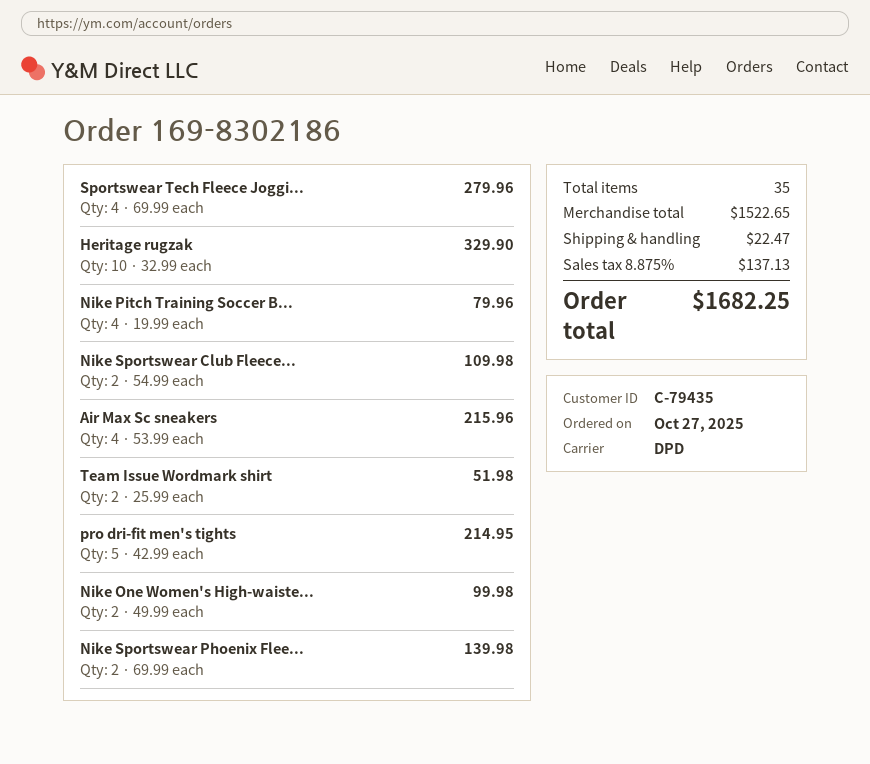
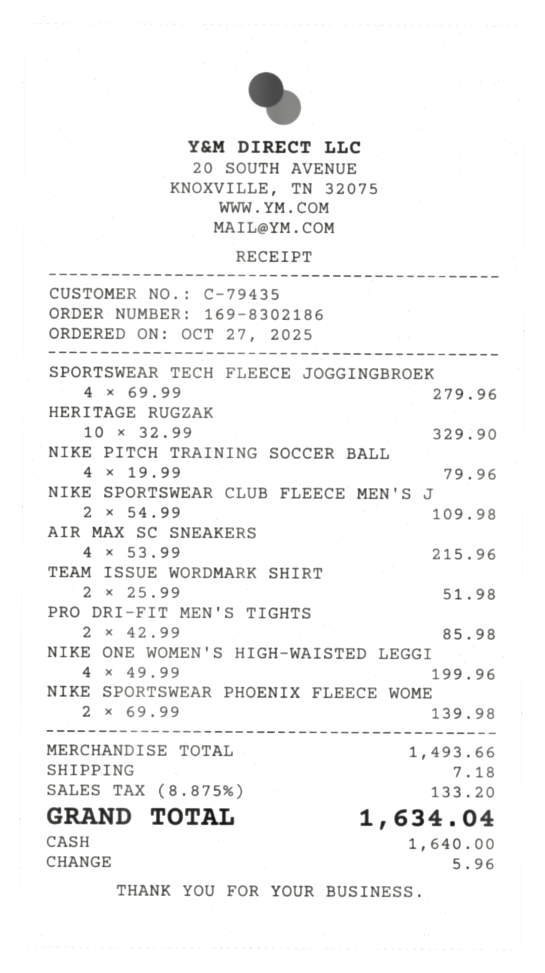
pro dri-fit men's tights: 5 x 42.99 = 214.95 -> 2 x 42.99 = 85.98
Nike One Women's High-waiste...: 2 x 49.99 = 99.98 -> 4 x 49.99 = 199.96
subtotal: 1522.65 -> 1493.66
shipping: 22.47 -> 7.18
tax: 8.875% = 137.13 -> 8.875% = 133.20
total: 1682.25 -> 1634.04

